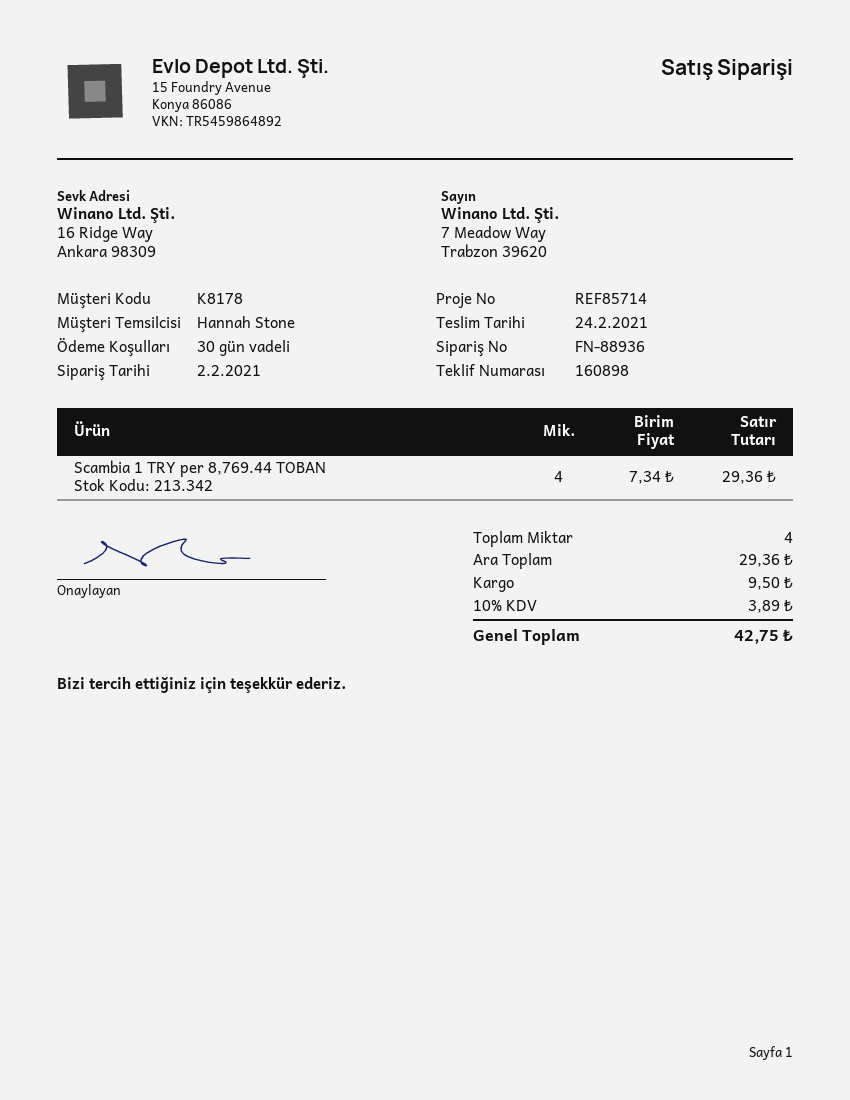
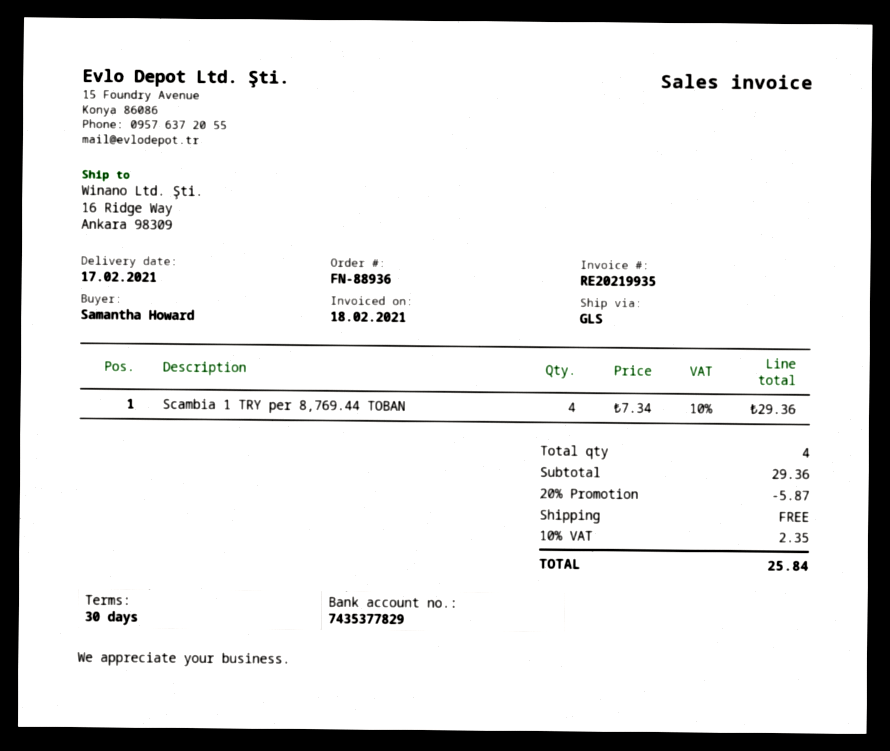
delivery date: 2021-02-24 -> 2021-02-17
discount: none -> 20% = 5.87
shipping: 9.50 -> 0.00
tax: 10% = 3.89 -> 10% = 2.35
total: 42.75 -> 25.84

